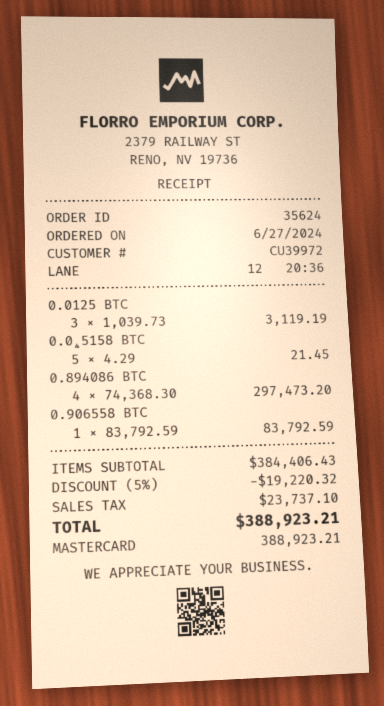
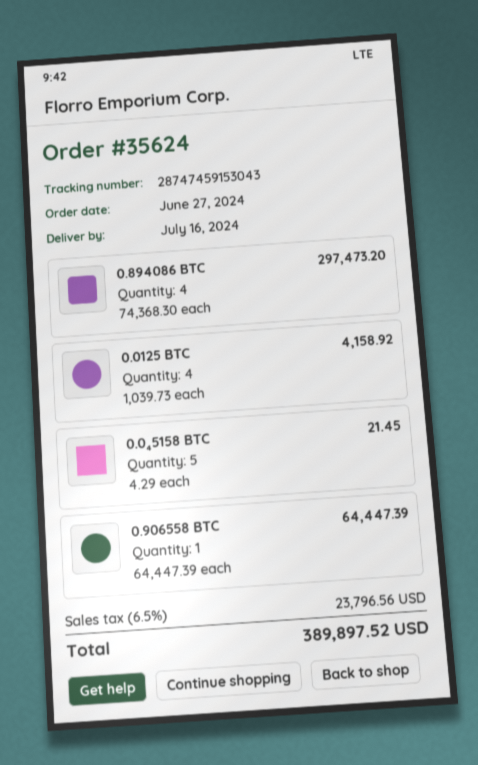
0.0125 BTC: 3 x 1039.73 = 3119.19 -> 4 x 1039.73 = 4158.92
0.906558 BTC: 1 x 83792.59 = 83792.59 -> 1 x 64447.39 = 64447.39
discount: 5% = 19220.32 -> none
tax: 23737.10 -> 23796.56
total: 388923.21 -> 389897.52

